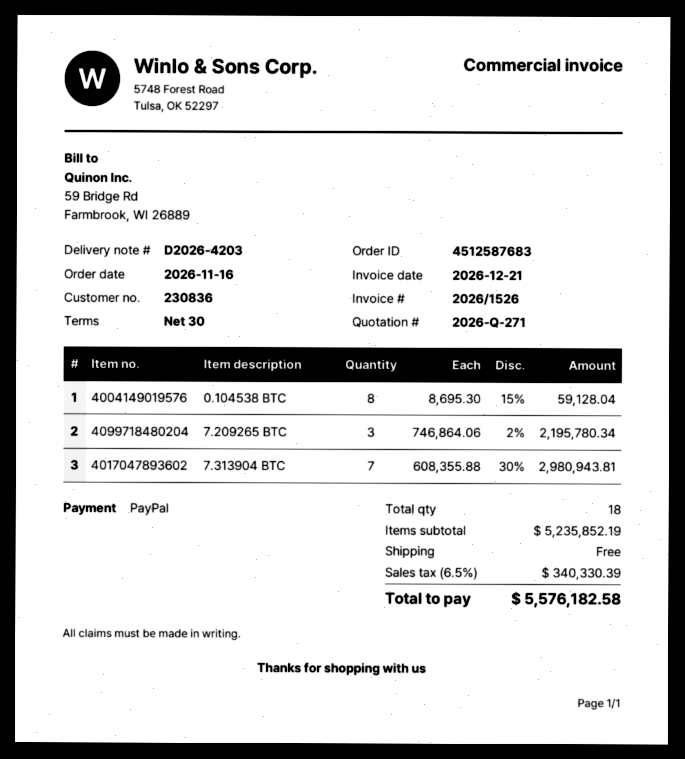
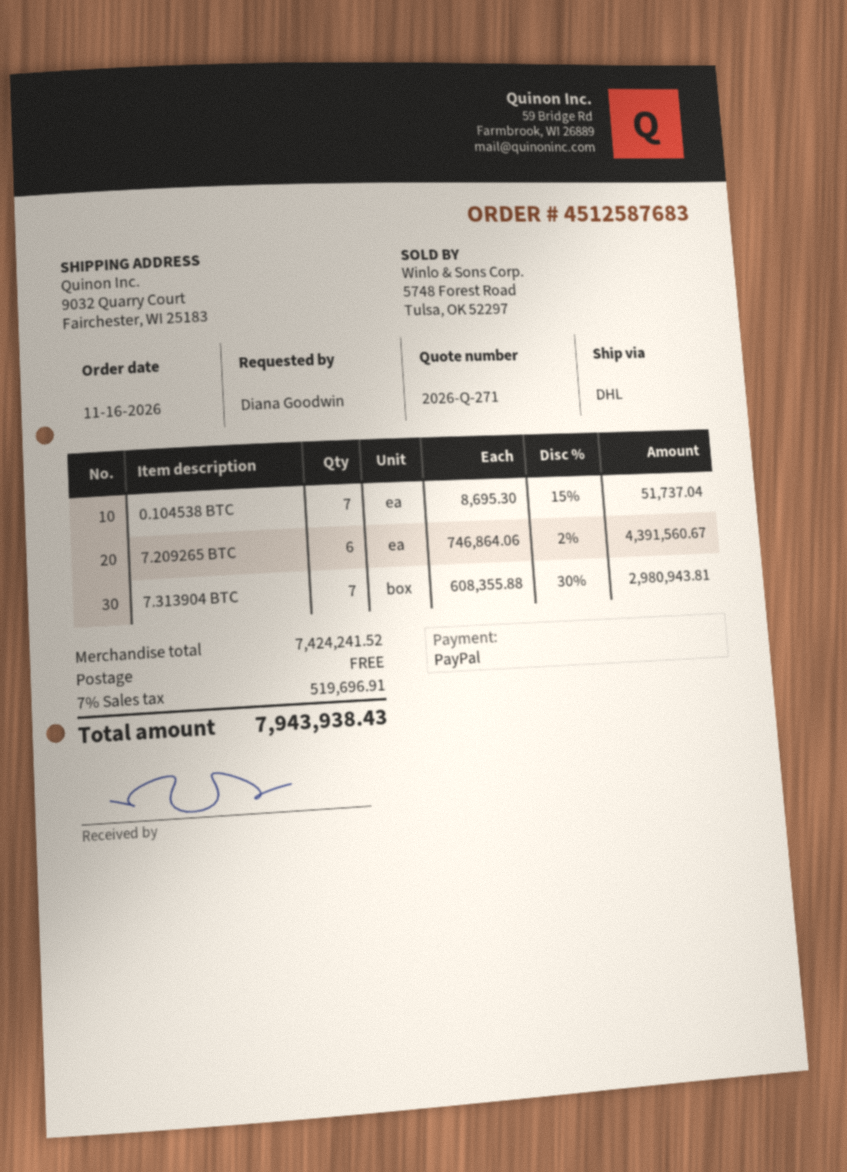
0.104538 BTC: 8 x 8695.30 - 15% = 59128.04 -> 7 x 8695.30 - 15% = 51737.04
7.209265 BTC: 3 x 746864.06 - 2% = 2195780.34 -> 6 x 746864.06 - 2% = 4391560.67
subtotal: 5235852.19 -> 7424241.52
tax: 6.5% = 340330.39 -> 7% = 519696.91
total: 5576182.58 -> 7943938.43

